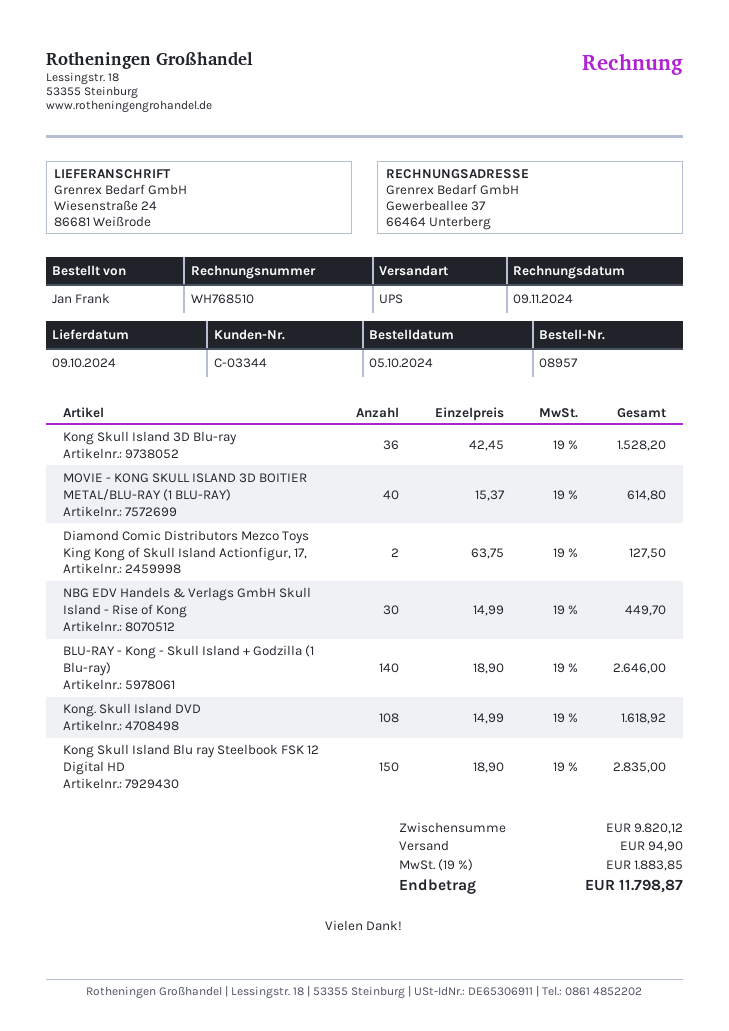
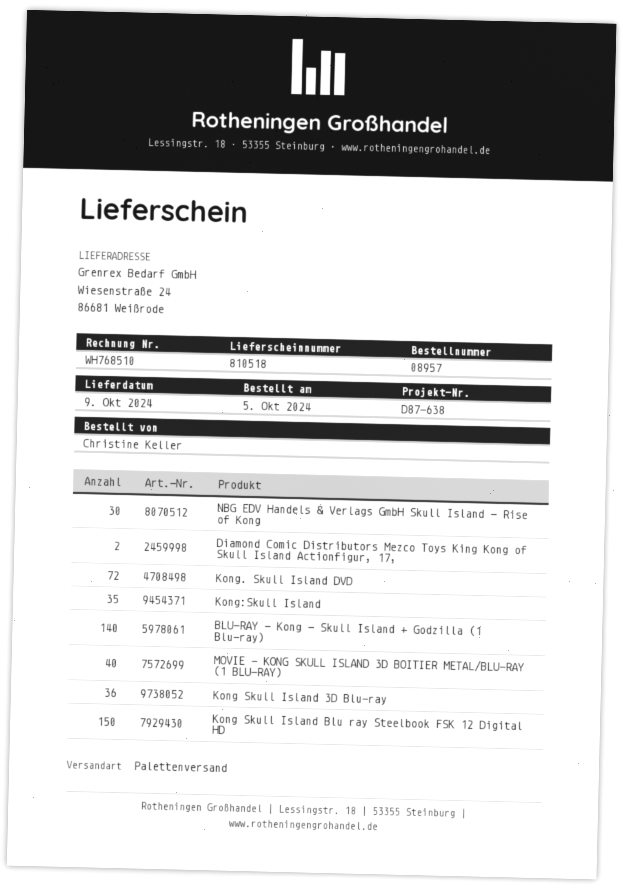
ordered by: Jan Frank -> Christine Keller
shipping method: UPS -> pallet freight
Kong. Skull Island DVD: 108 -> 72
Kong:Skull Island: none -> 35

